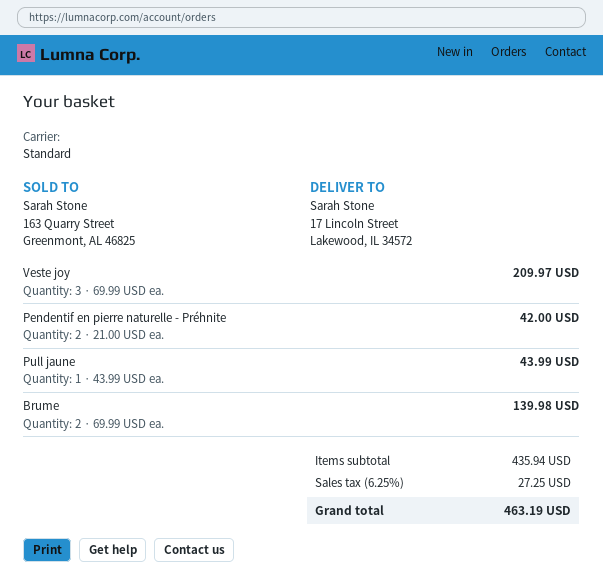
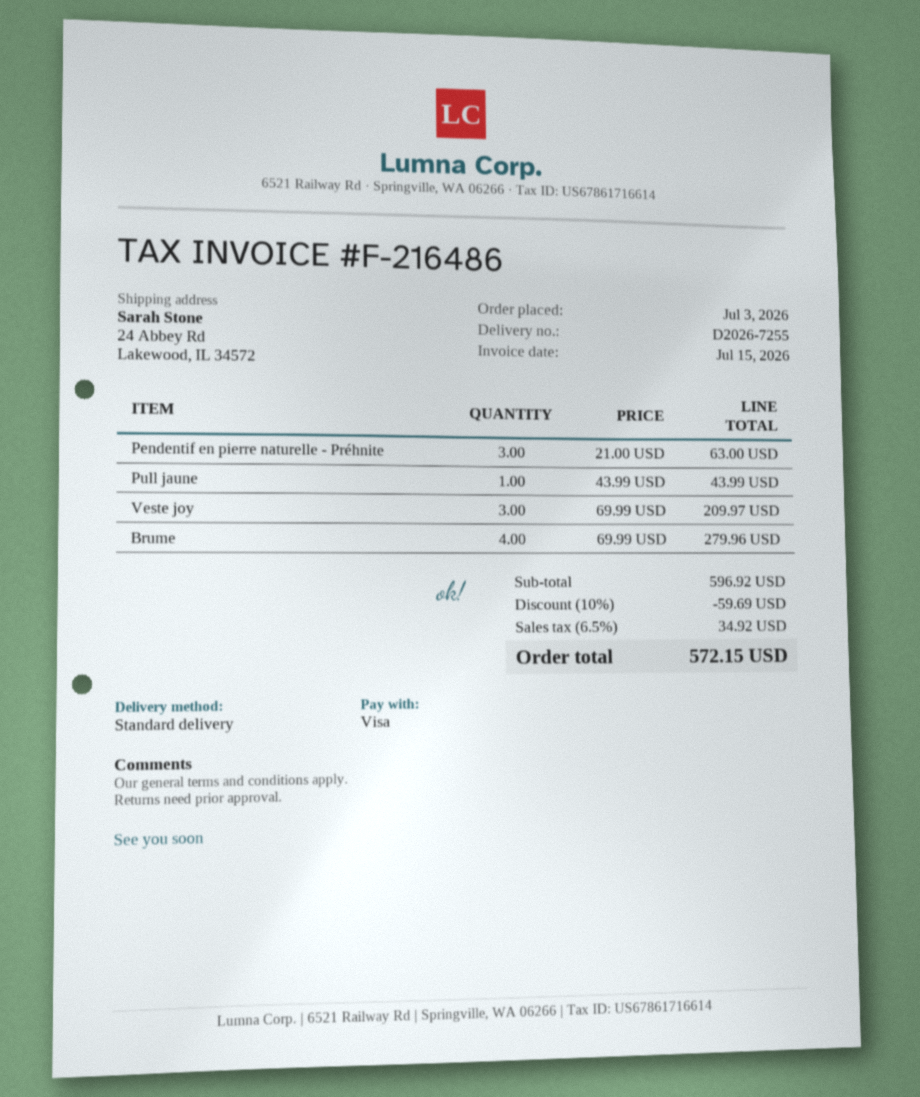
ship to: 17 Lincoln Street, Lakewood, IL 34572 -> 24 Abbey Rd, Lakewood, IL 34572
Pendentif en pierre naturelle - Préhnite: 2 x 21.00 = 42.00 -> 3 x 21.00 = 63.00
Brume: 2 x 69.99 = 139.98 -> 4 x 69.99 = 279.96
subtotal: 435.94 -> 596.92
discount: none -> 10% = 59.69
tax: 6.25% = 27.25 -> 6.5% = 34.92
total: 463.19 -> 572.15

